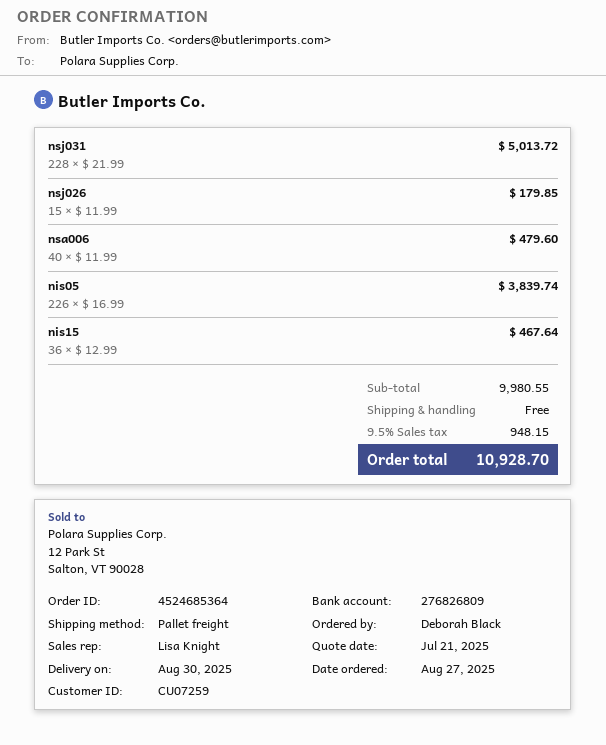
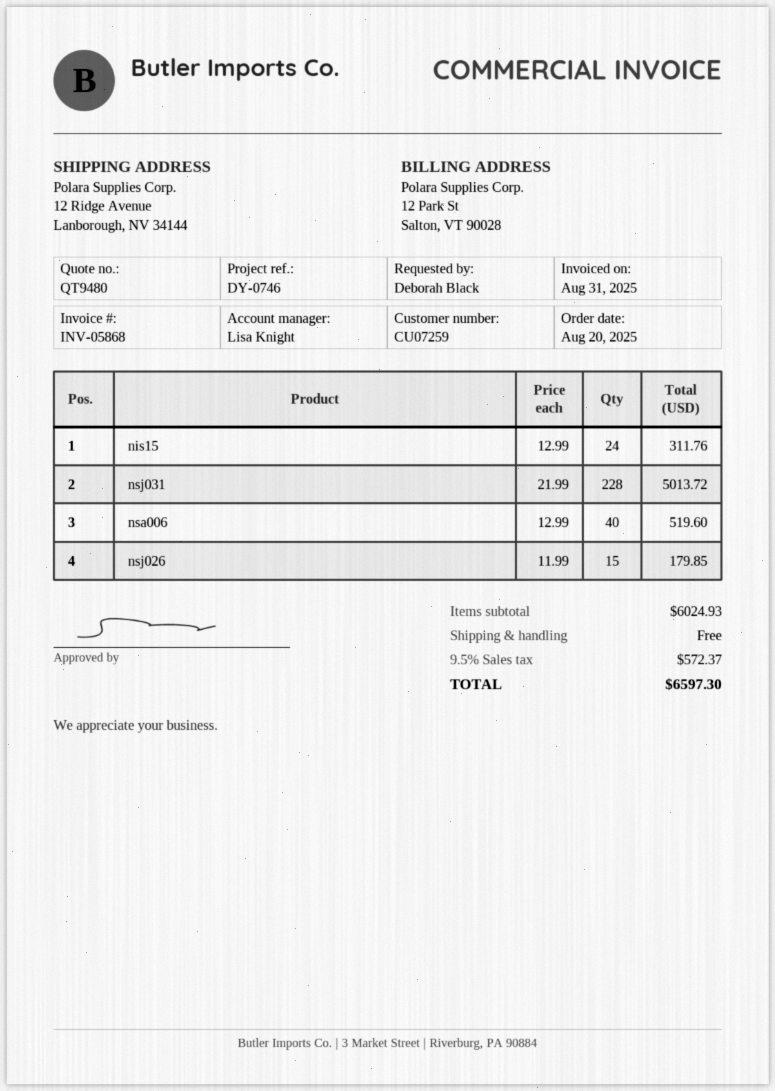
order date: 2025-08-27 -> 2025-08-20
nsa006: 40 x 11.99 = 479.60 -> 40 x 12.99 = 519.60
nis05: 226 x 16.99 = 3839.74 -> none
nis15: 36 x 12.99 = 467.64 -> 24 x 12.99 = 311.76
subtotal: 9980.55 -> 6024.93
tax: 9.5% = 948.15 -> 9.5% = 572.37
total: 10928.70 -> 6597.30

